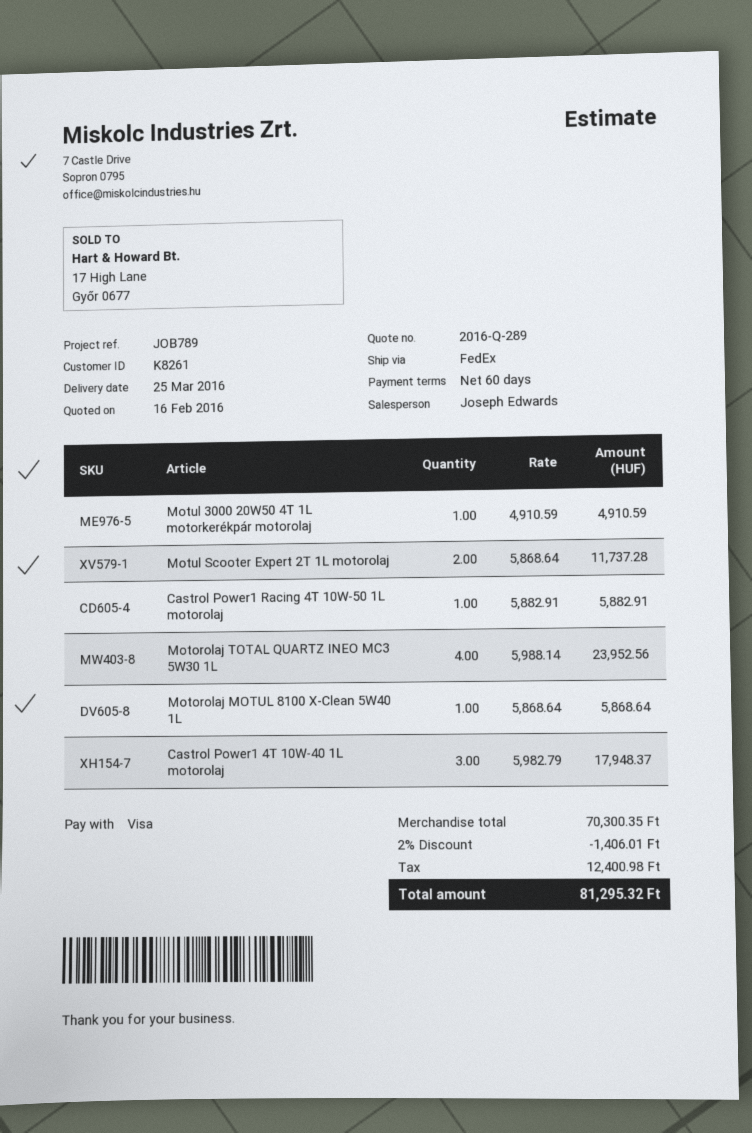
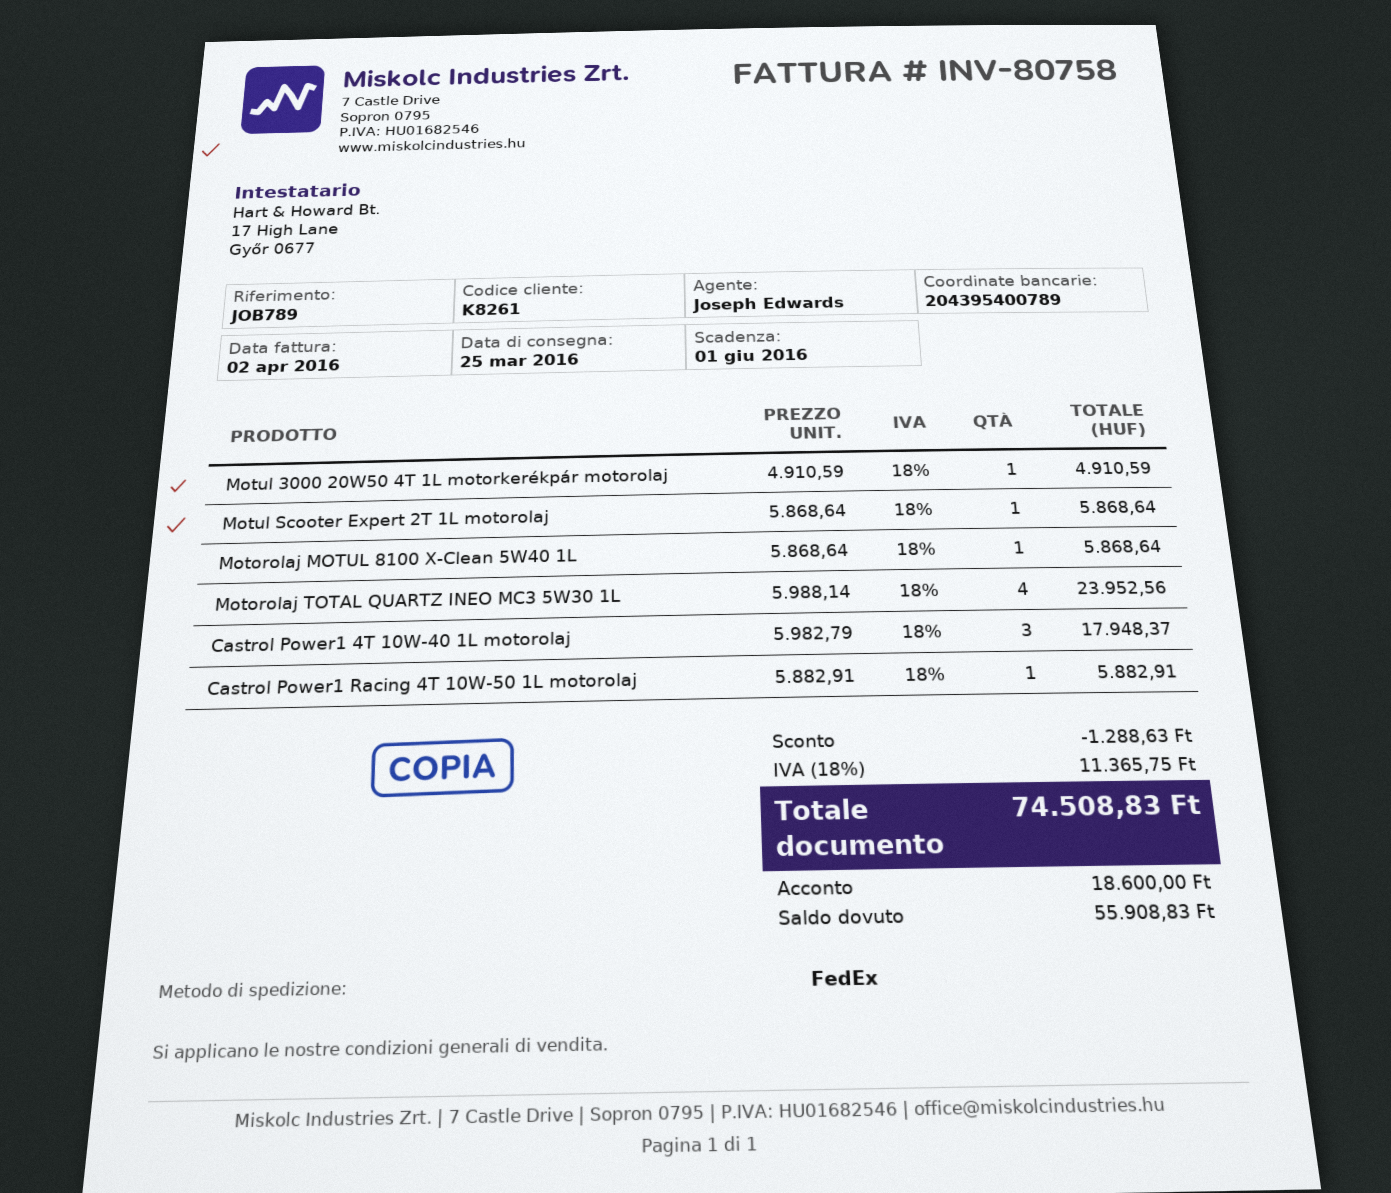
Motul Scooter Expert 2T 1L motorolaj: 2 x 5868.64 = 11737.28 -> 1 x 5868.64 = 5868.64
discount: 1406.01 -> 1288.63
tax: 12400.98 -> 11365.75
total: 81295.32 -> 74508.83

